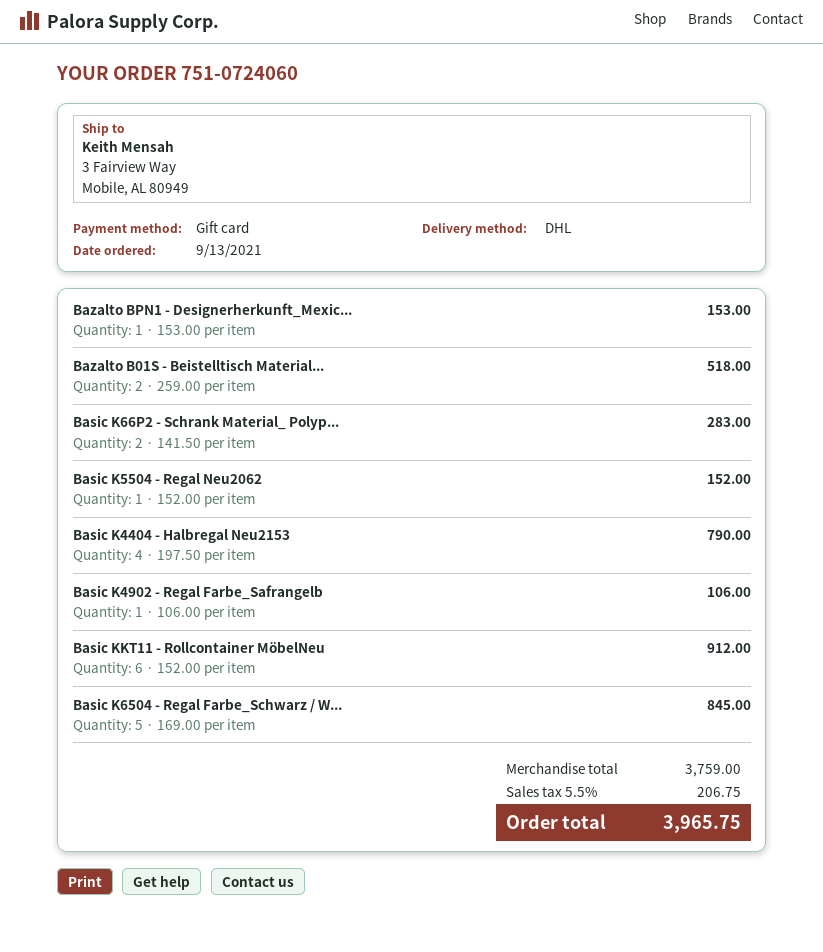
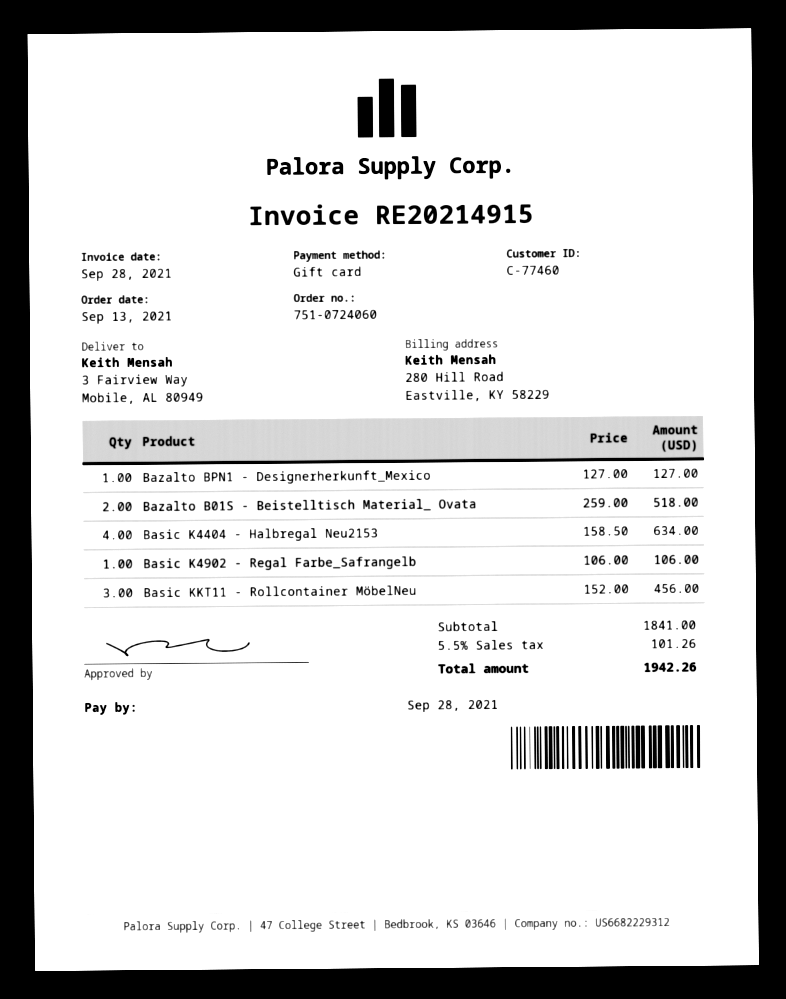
Bazalto BPN1 - Designerherkunft_Mexic...: 1 x 153.00 = 153.00 -> 1 x 127.00 = 127.00
Basic K66P2 - Schrank Material_ Polyp...: 2 x 141.50 = 283.00 -> none
Basic K5504 - Regal Neu2062: 1 x 152.00 = 152.00 -> none
Basic K4404 - Halbregal Neu2153: 4 x 197.50 = 790.00 -> 4 x 158.50 = 634.00
Basic KKT11 - Rollcontainer MöbelNeu: 6 x 152.00 = 912.00 -> 3 x 152.00 = 456.00
Basic K6504 - Regal Farbe_Schwarz / W...: 5 x 169.00 = 845.00 -> none
subtotal: 3759.00 -> 1841.00
tax: 5.5% = 206.75 -> 5.5% = 101.26
total: 3965.75 -> 1942.26

